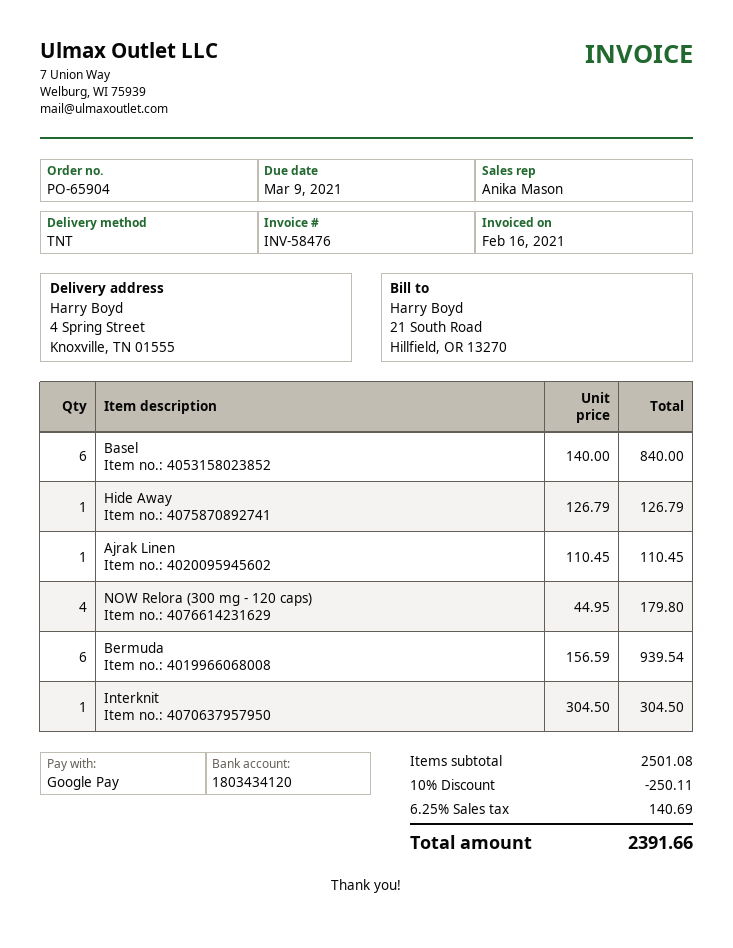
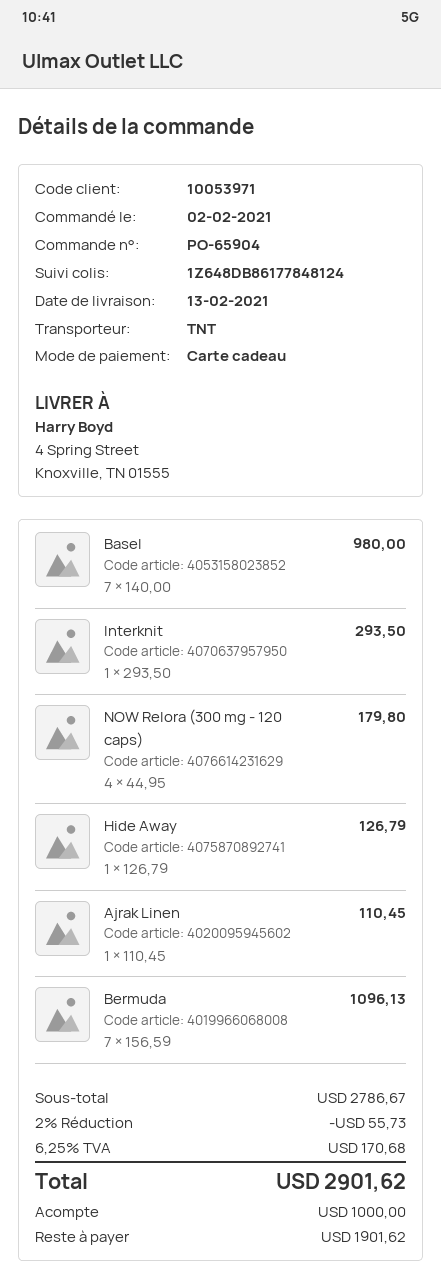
payment method: Google Pay -> gift card
Basel: 6 x 140.00 = 840.00 -> 7 x 140.00 = 980.00
Bermuda: 6 x 156.59 = 939.54 -> 7 x 156.59 = 1096.13
Interknit: 1 x 304.50 = 304.50 -> 1 x 293.50 = 293.50
subtotal: 2501.08 -> 2786.67
discount: 10% = 250.11 -> 2% = 55.73
tax: 6.25% = 140.69 -> 6.25% = 170.68
total: 2391.66 -> 2901.62

